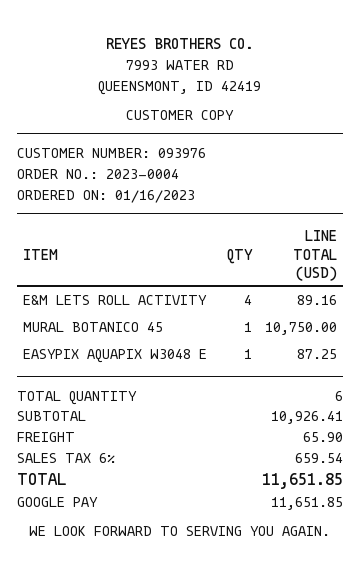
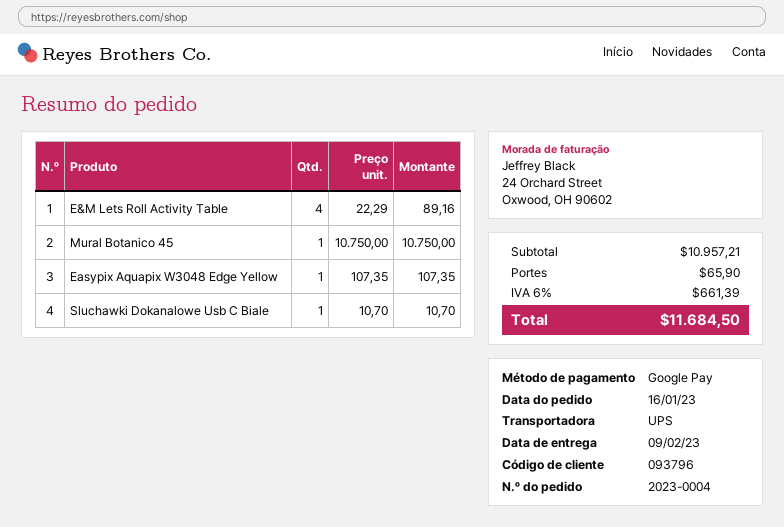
customer number: 093976 -> 093796
EASYPIX AQUAPIX W3048 E: 1 for 87.25 -> 1 for 107.35
Sluchawki Dokanalowe Usb C Biale: none -> 1 for 10.70
subtotal: 10926.41 -> 10957.21
tax: 6% = 659.54 -> 6% = 661.39
total: 11651.85 -> 11684.50

